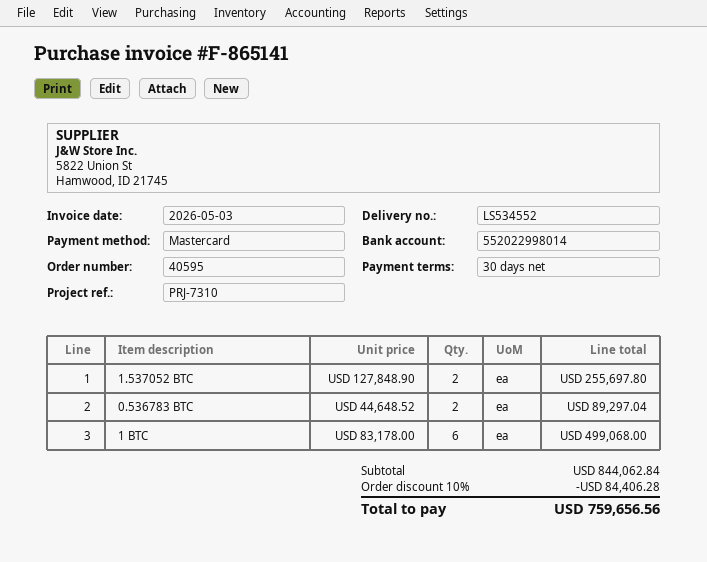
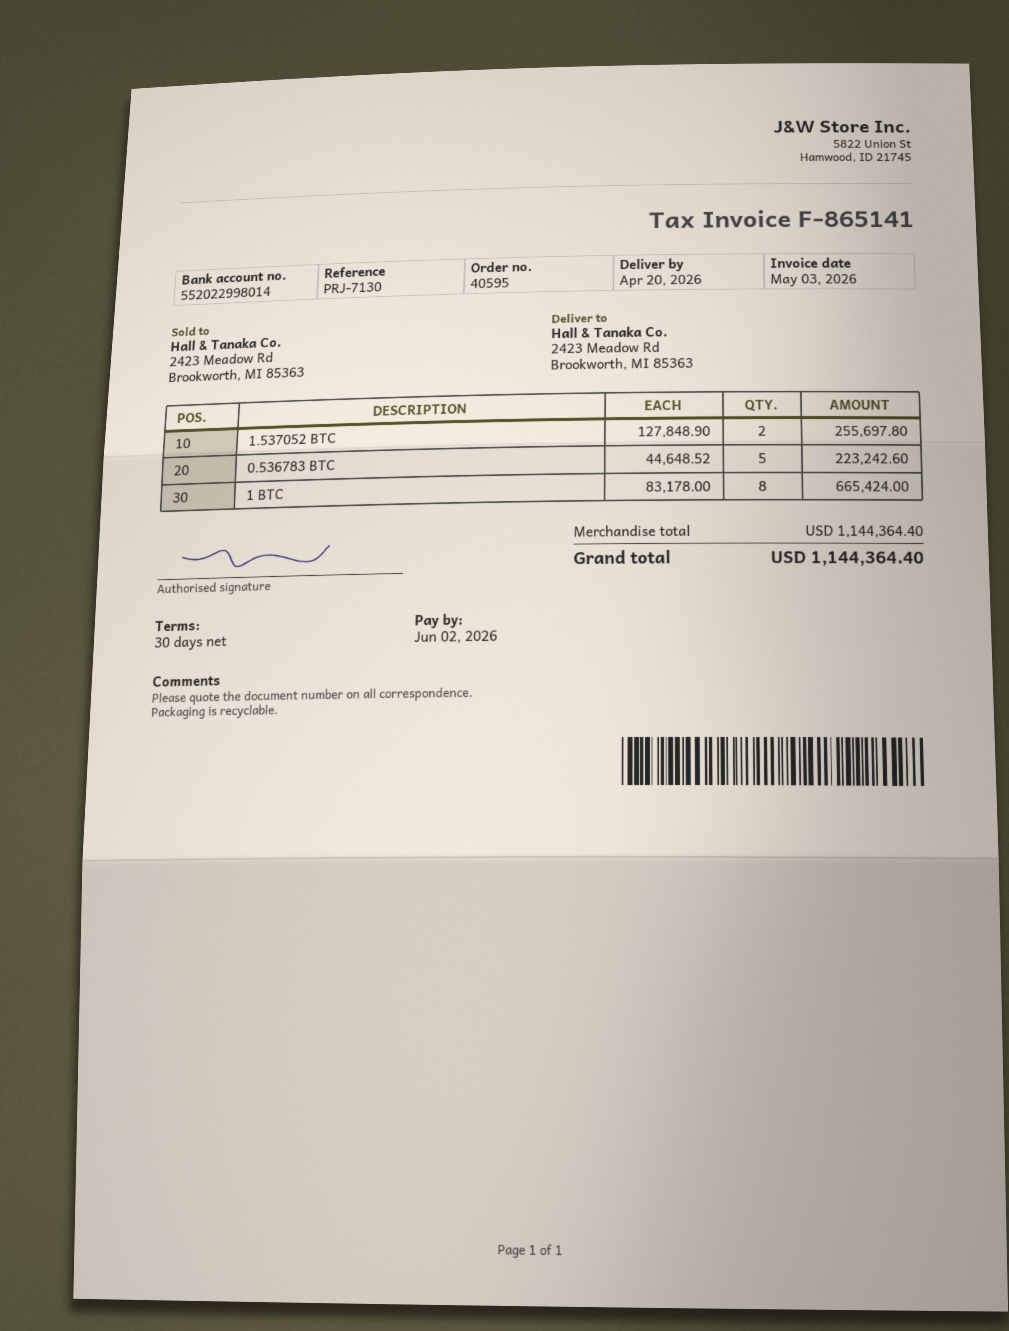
reference: PRJ-7310 -> PRJ-7130
0.536783 BTC: 2 x 44648.52 = 89297.04 -> 5 x 44648.52 = 223242.60
1 BTC: 6 x 83178.00 = 499068.00 -> 8 x 83178.00 = 665424.00
subtotal: 844062.84 -> 1144364.40
discount: 10% = 84406.28 -> none
total: 759656.56 -> 1144364.40

